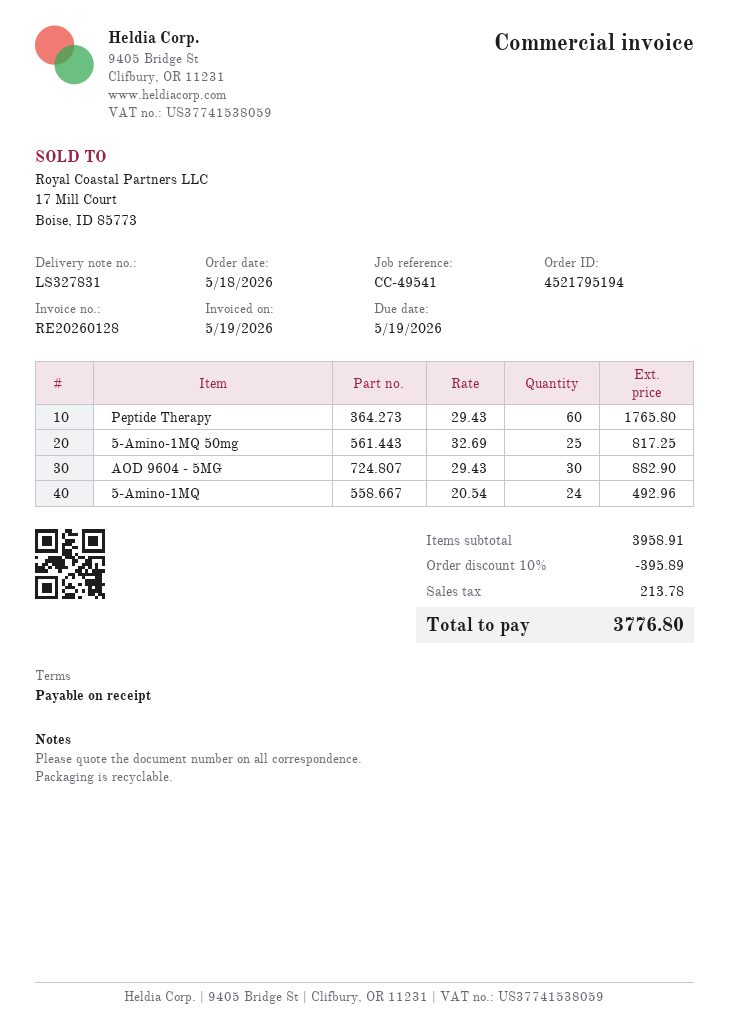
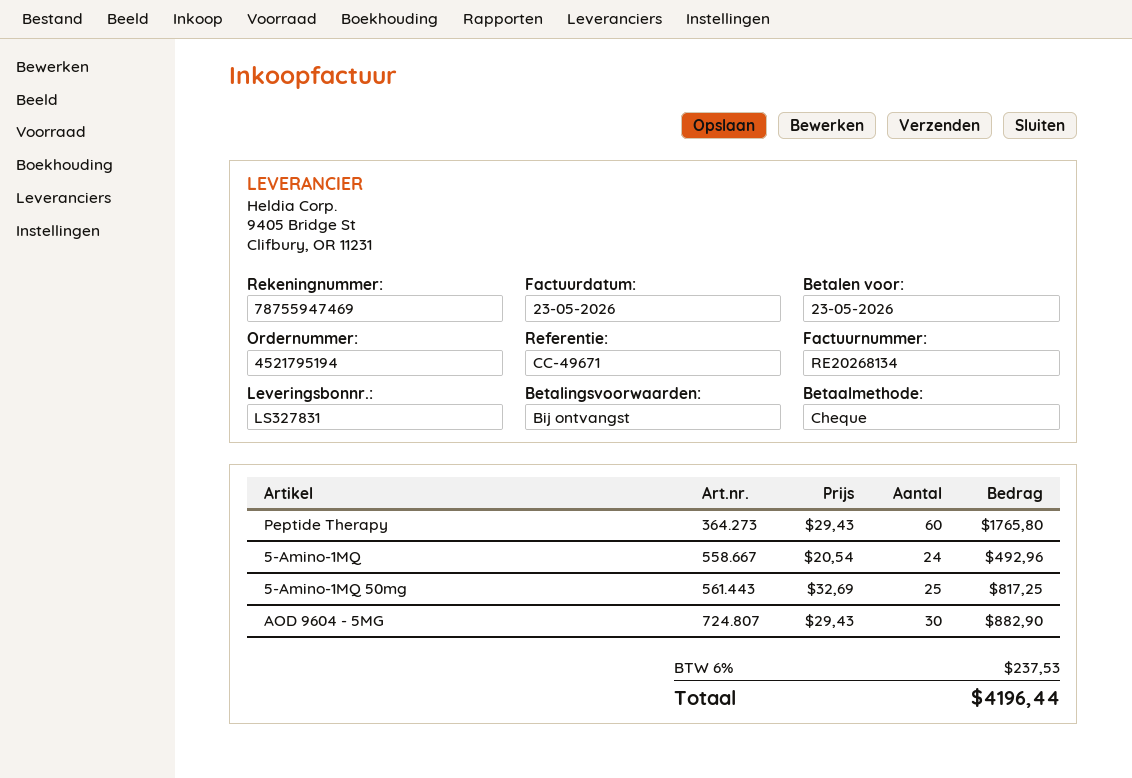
invoice number: RE20260128 -> RE20268134
invoice date: 2026-05-19 -> 2026-05-23
due date: 2026-05-19 -> 2026-05-23
reference: CC-49541 -> CC-49671
discount: 10% = 395.89 -> none
tax: 213.78 -> 237.53
total: 3776.80 -> 4196.44

